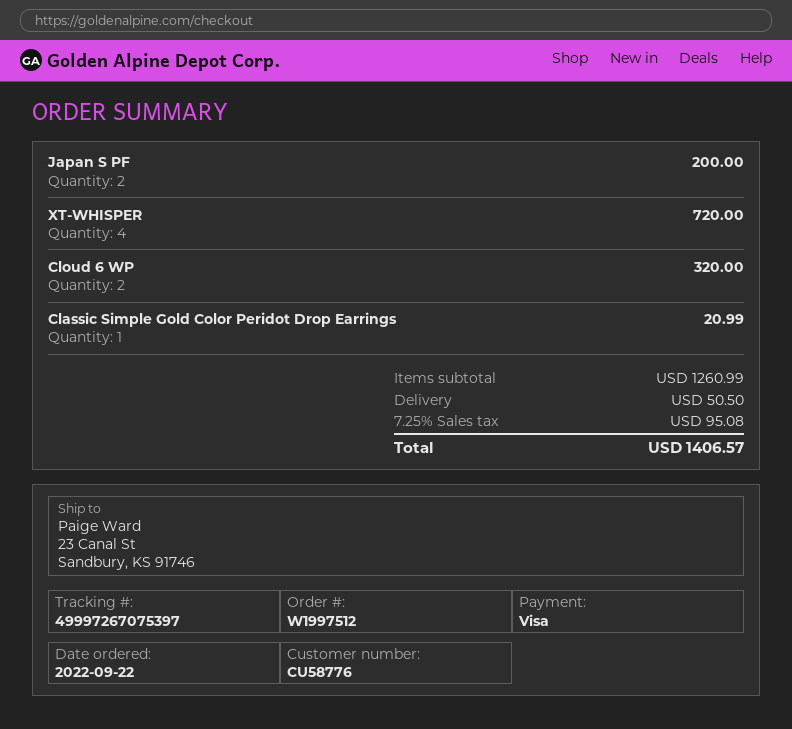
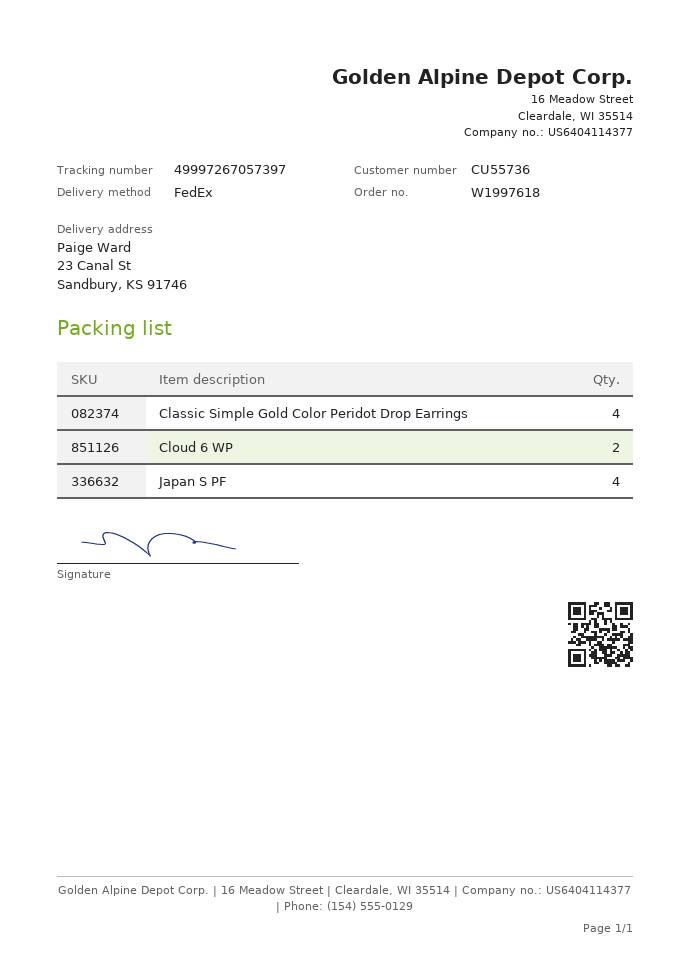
order number: W1997512 -> W1997618
customer number: CU58776 -> CU55736
tracking number: 49997267075397 -> 49997267057397
Japan S PF: 2 -> 4
XT-WHISPER: 4 -> none
Classic Simple Gold Color Peridot Drop Earrings: 1 -> 4

